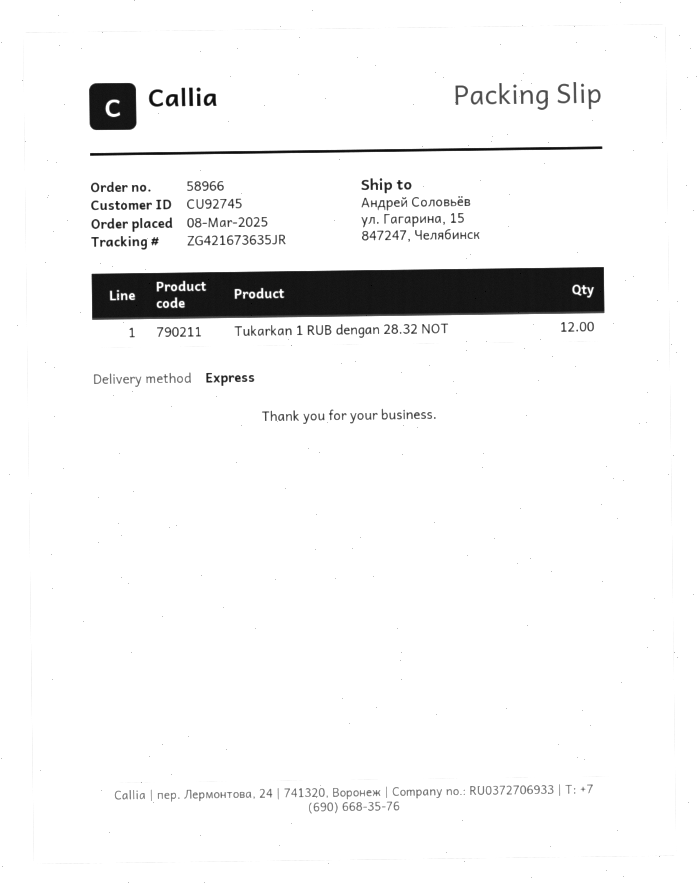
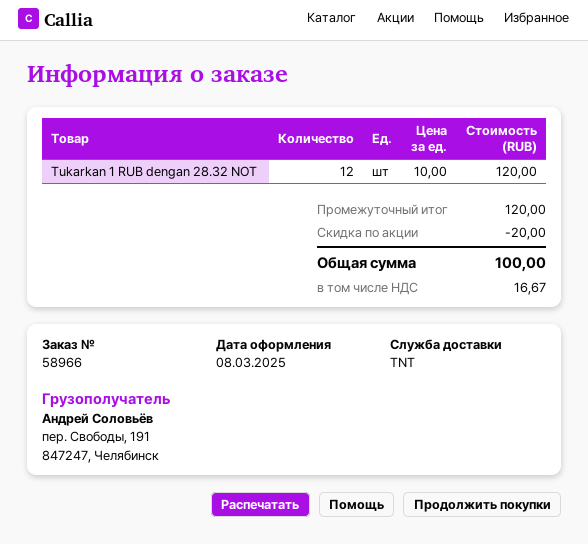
shipping method: express -> TNT
ship to: ул. Гагарина, 15, 847247, Челябинск -> пер. Свободы, 191, 847247, Челябинск

